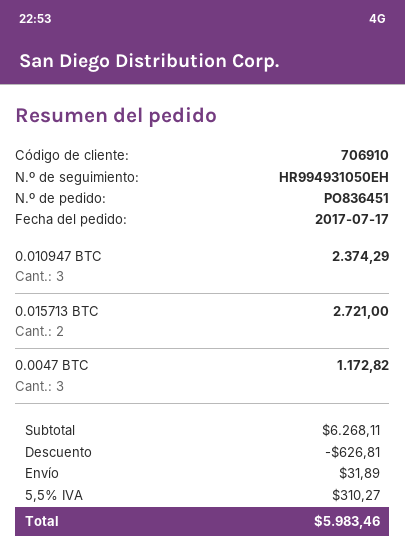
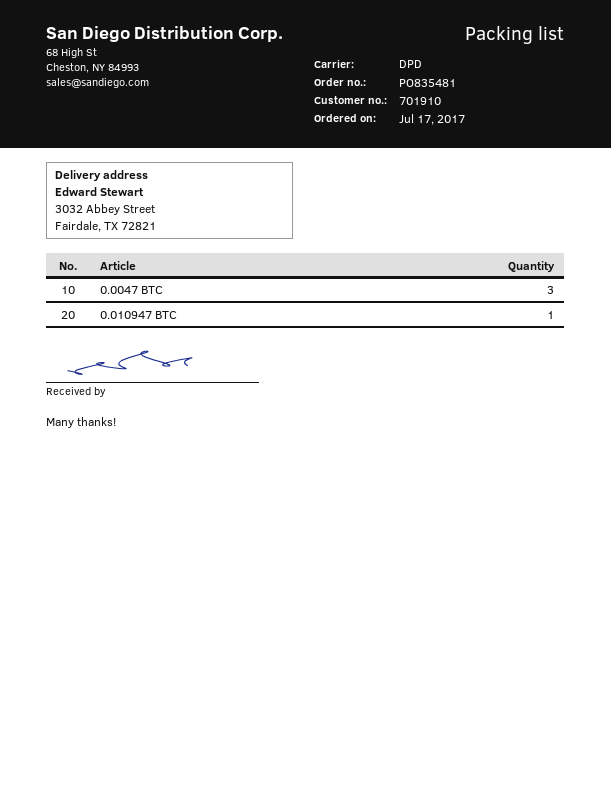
order number: PO836451 -> PO835481
customer number: 706910 -> 701910
0.010947 BTC: 3 -> 1
0.015713 BTC: 2 -> none

